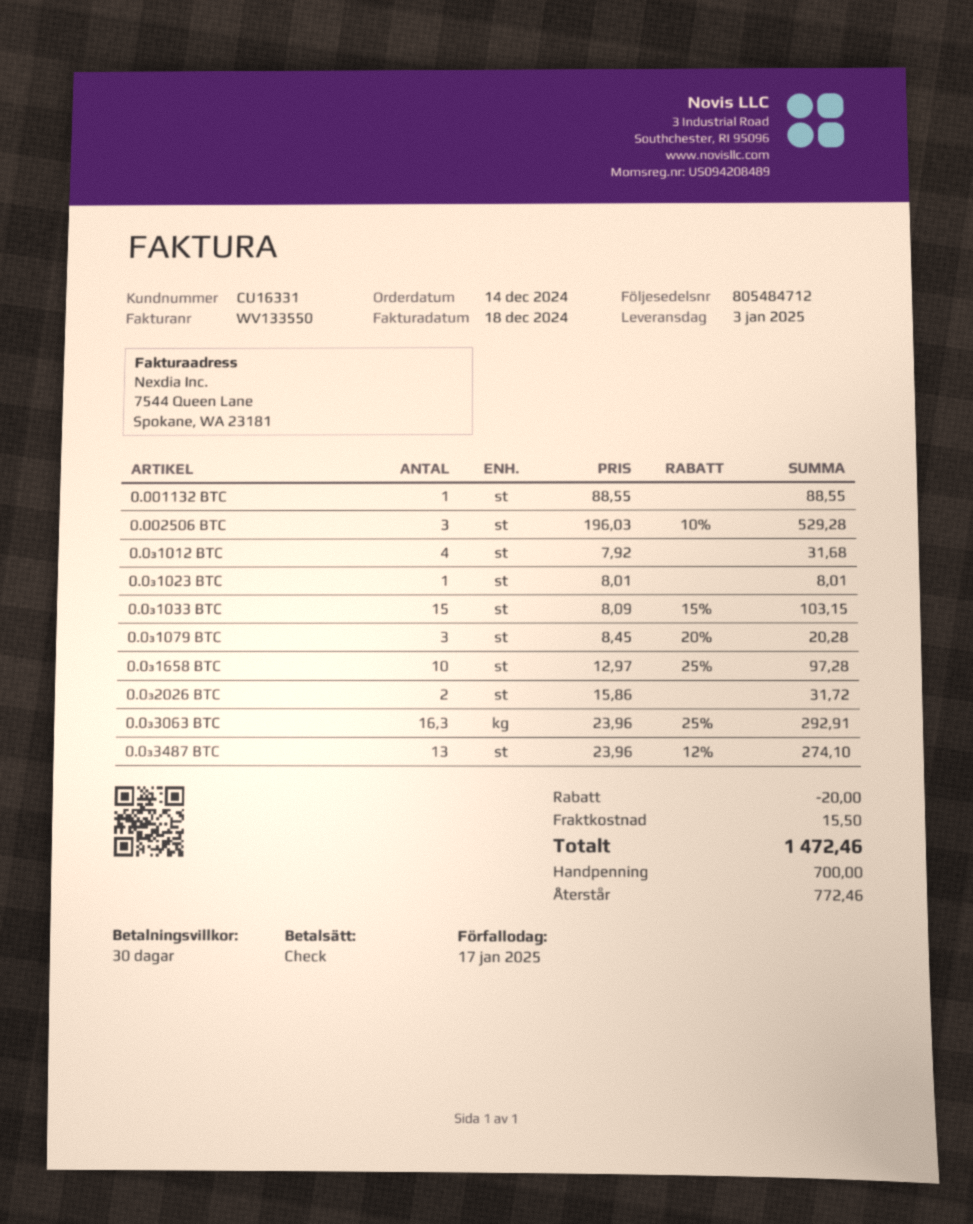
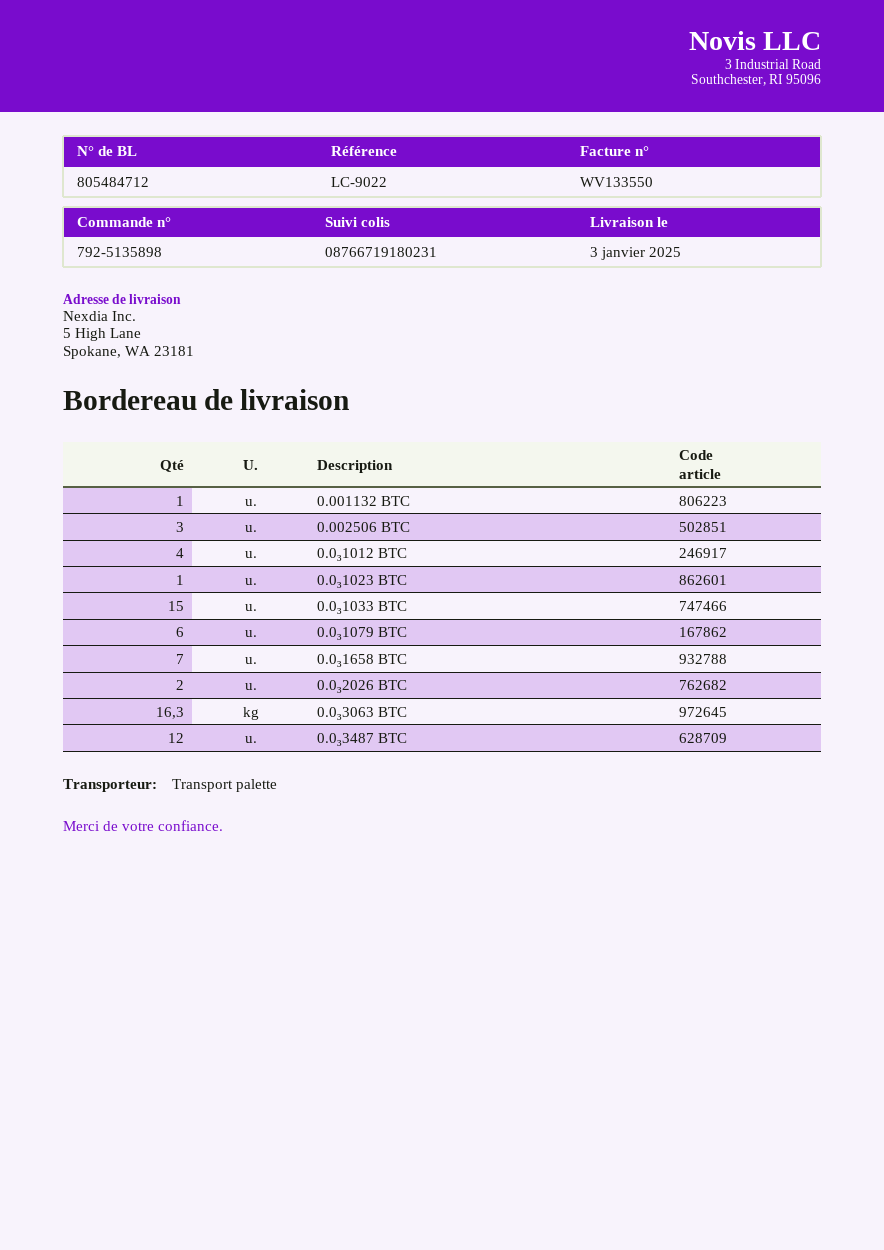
0.0₃1079 BTC: 3 -> 6
0.0₃1658 BTC: 10 -> 7
0.0₃3487 BTC: 13 -> 12

